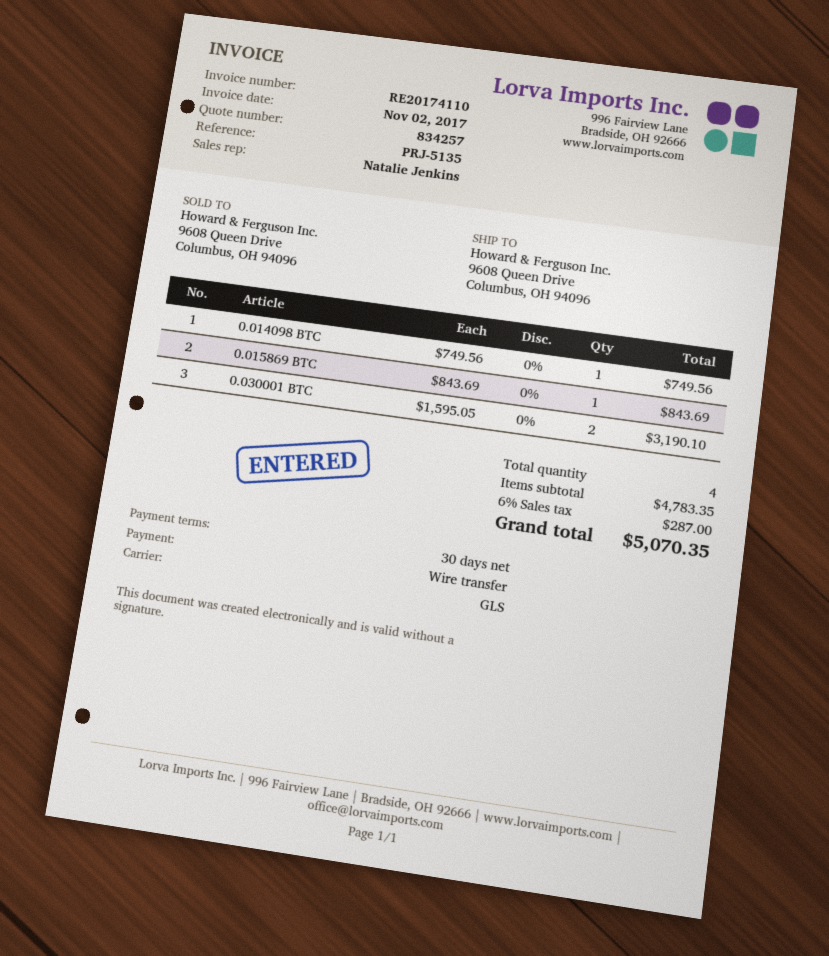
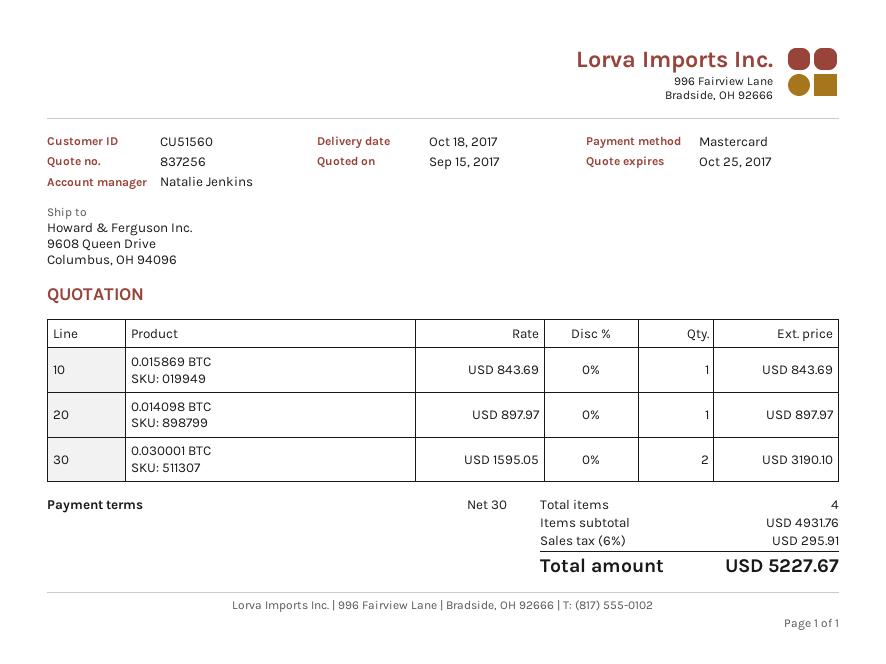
quote number: 834257 -> 837256
payment method: bank transfer -> Mastercard
0.014098 BTC: 1 x 749.56 = 749.56 -> 1 x 897.97 = 897.97
subtotal: 4783.35 -> 4931.76
tax: 6% = 287.00 -> 6% = 295.91
total: 5070.35 -> 5227.67

